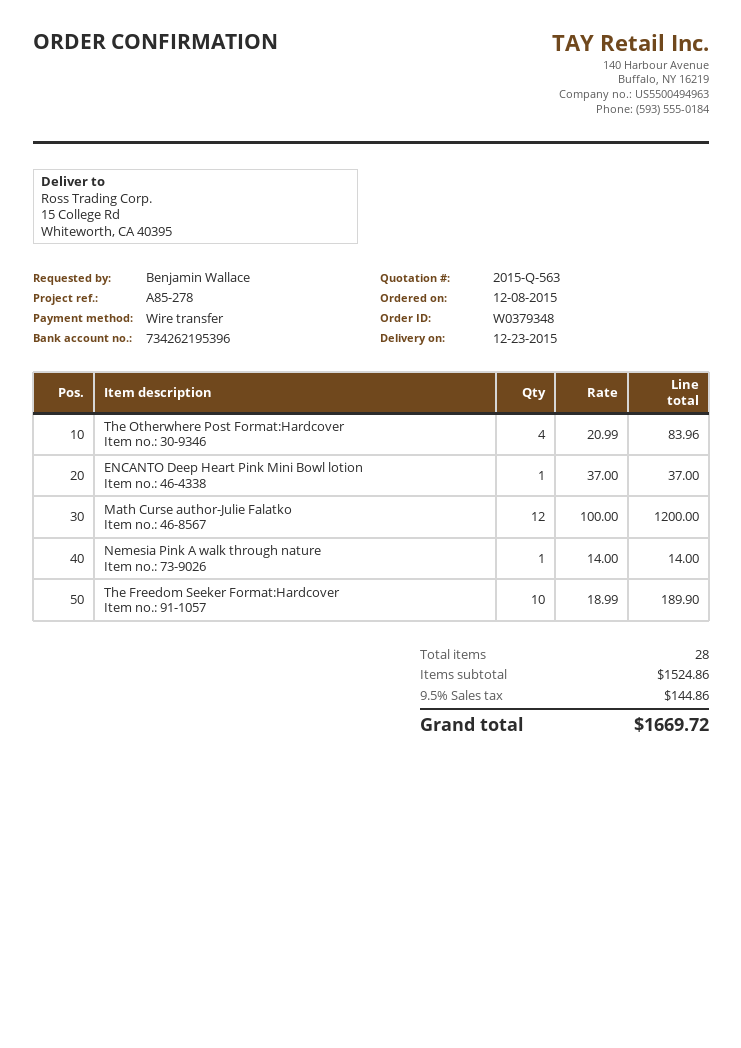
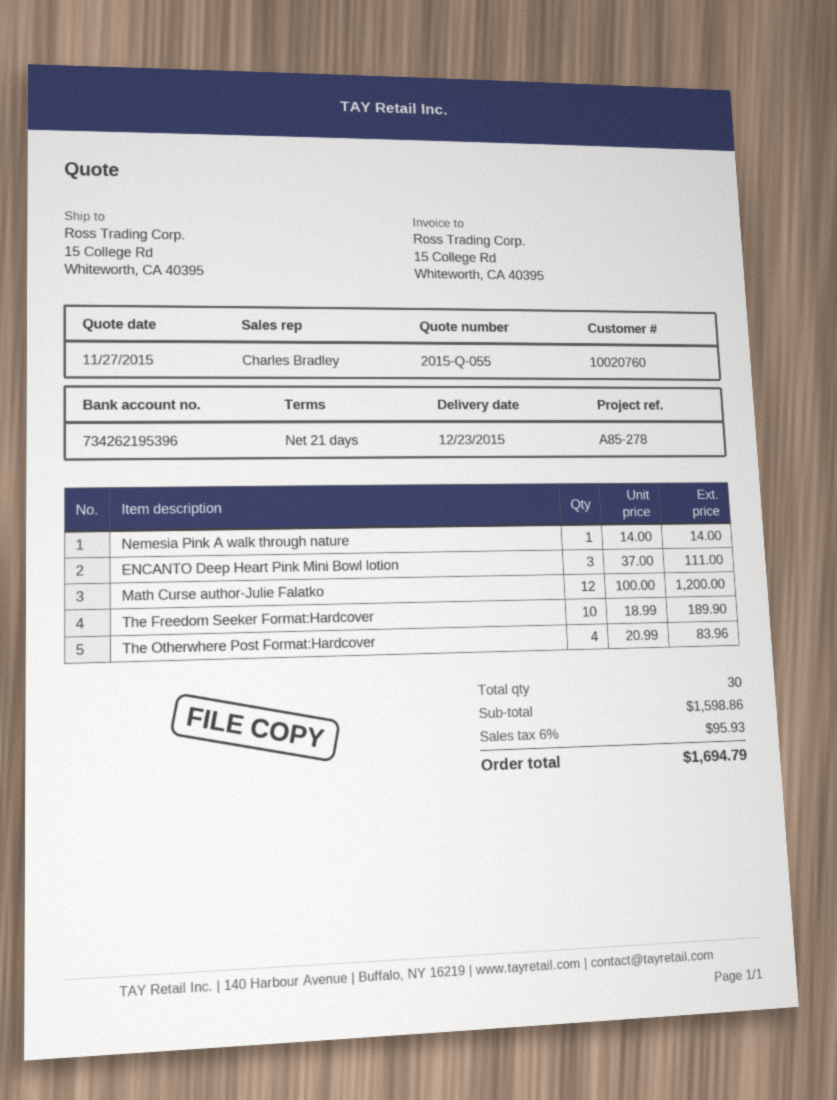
quote number: 2015-Q-563 -> 2015-Q-055
ENCANTO Deep Heart Pink Mini Bowl lotion: 1 x 37.00 = 37.00 -> 3 x 37.00 = 111.00
total quantity: 28 -> 30
subtotal: 1524.86 -> 1598.86
tax: 9.5% = 144.86 -> 6% = 95.93
total: 1669.72 -> 1694.79

